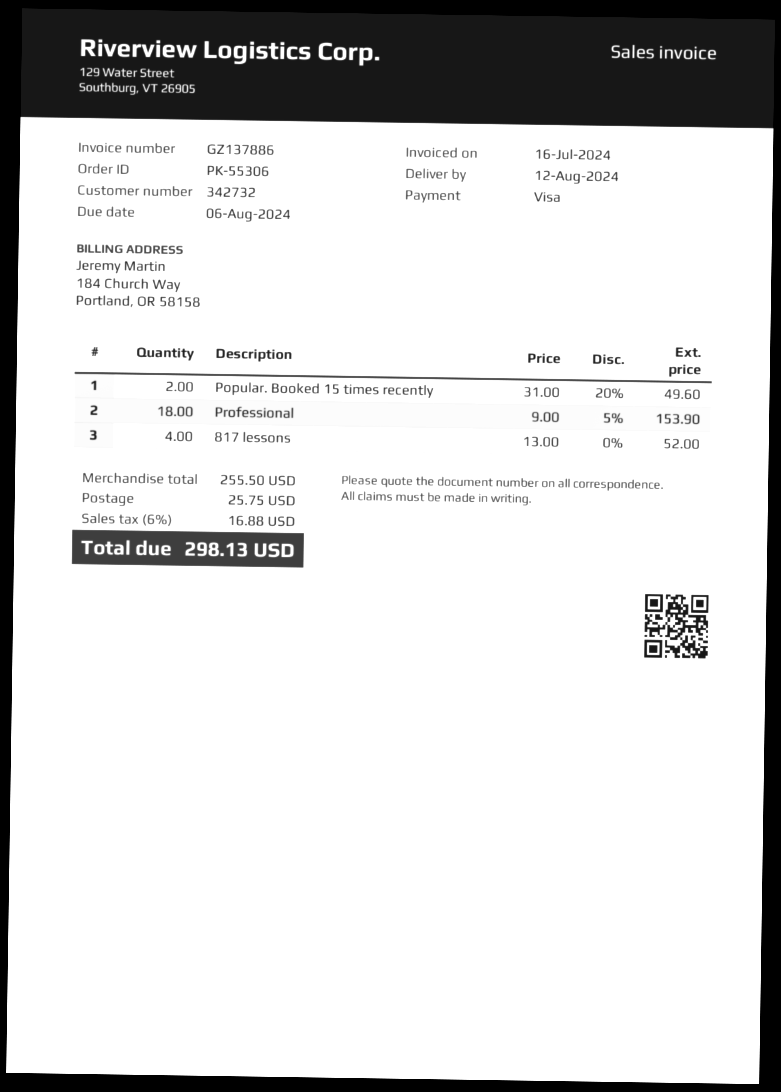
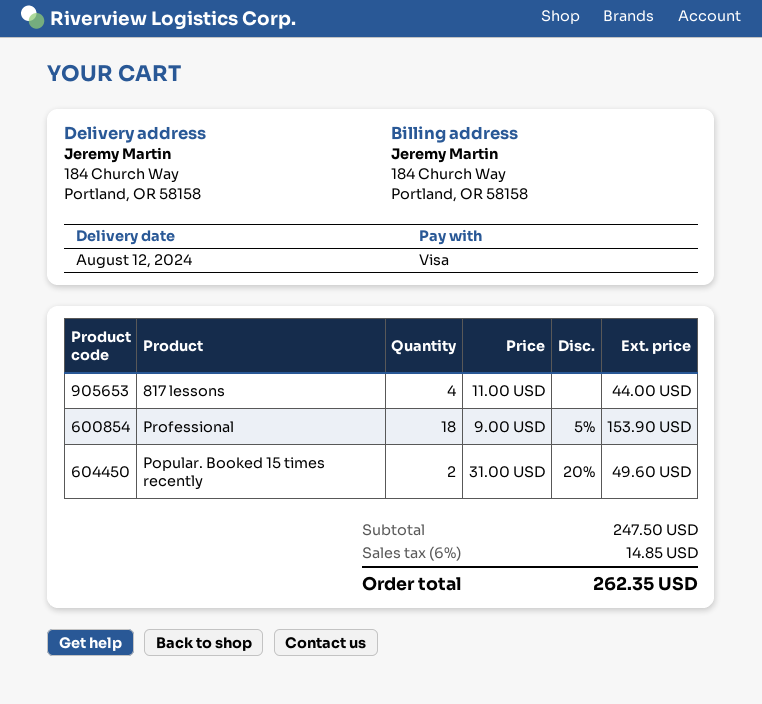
817 lessons: 4 x 13.00 = 52.00 -> 4 x 11.00 = 44.00
subtotal: 255.50 -> 247.50
shipping: 25.75 -> none
tax: 6% = 16.88 -> 6% = 14.85
total: 298.13 -> 262.35

